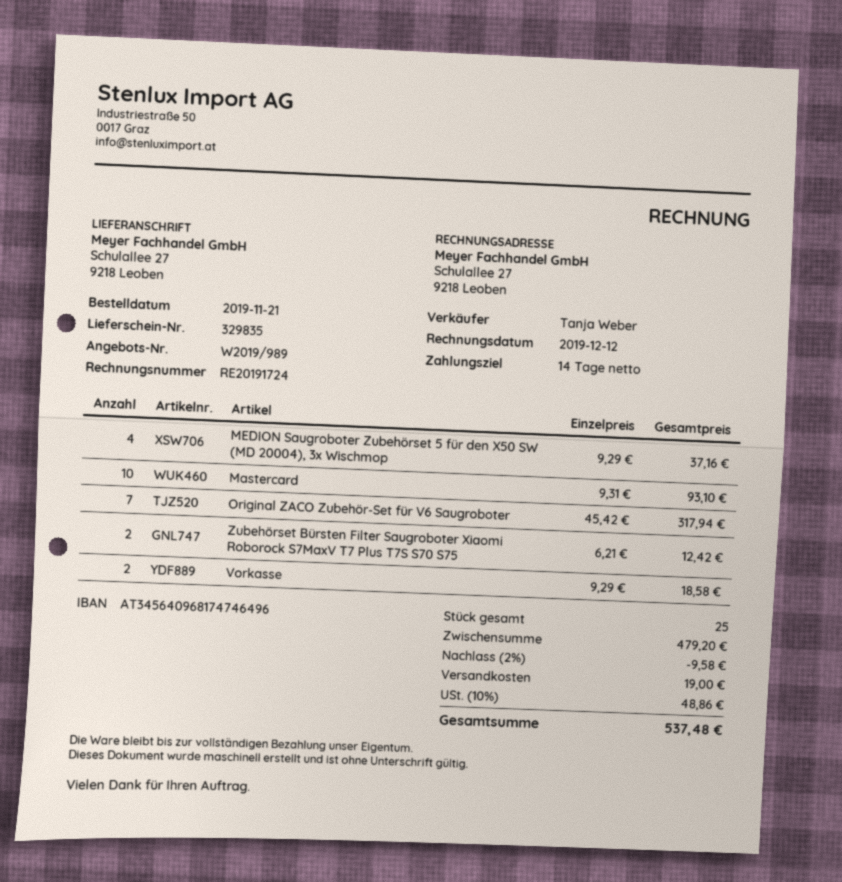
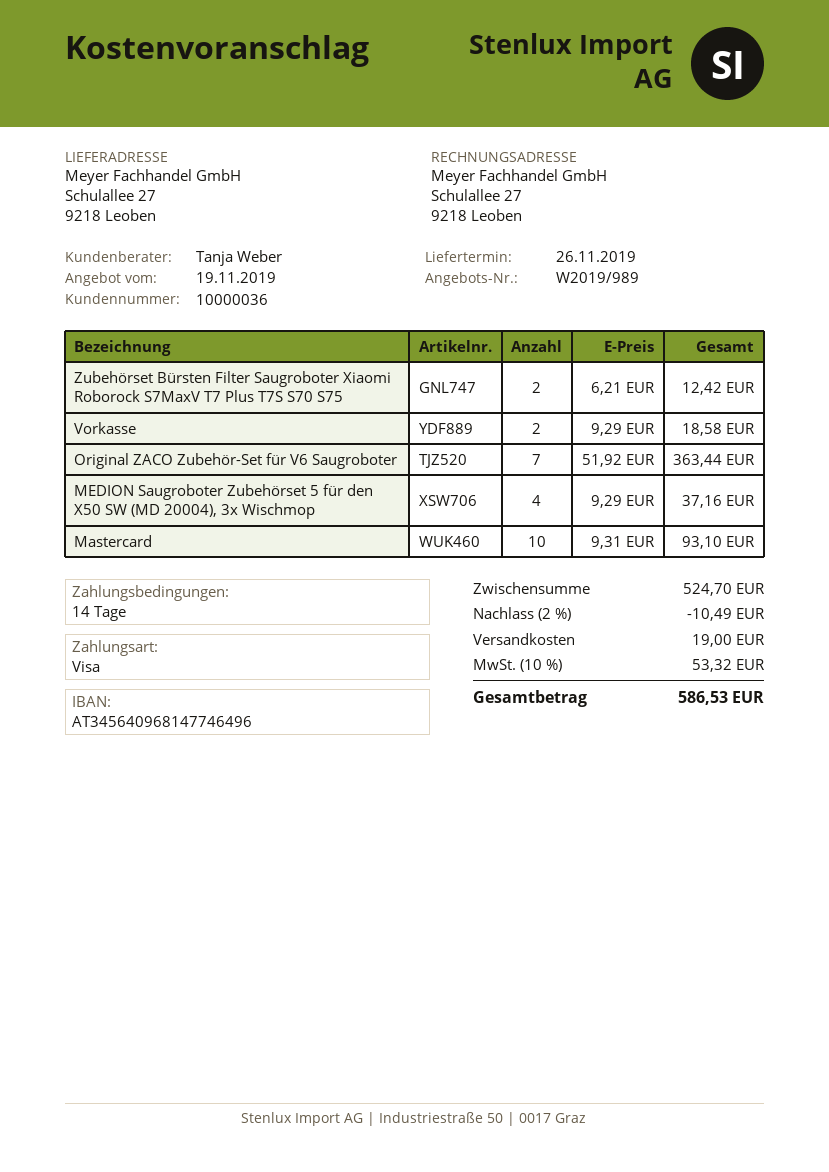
bank account: AT345640968174746496 -> AT345640968147746496
Original ZACO Zubehör-Set für V6 Saugroboter: 7 x 45.42 = 317.94 -> 7 x 51.92 = 363.44
subtotal: 479.20 -> 524.70
discount: 2% = 9.58 -> 2% = 10.49
tax: 10% = 48.86 -> 10% = 53.32
total: 537.48 -> 586.53

